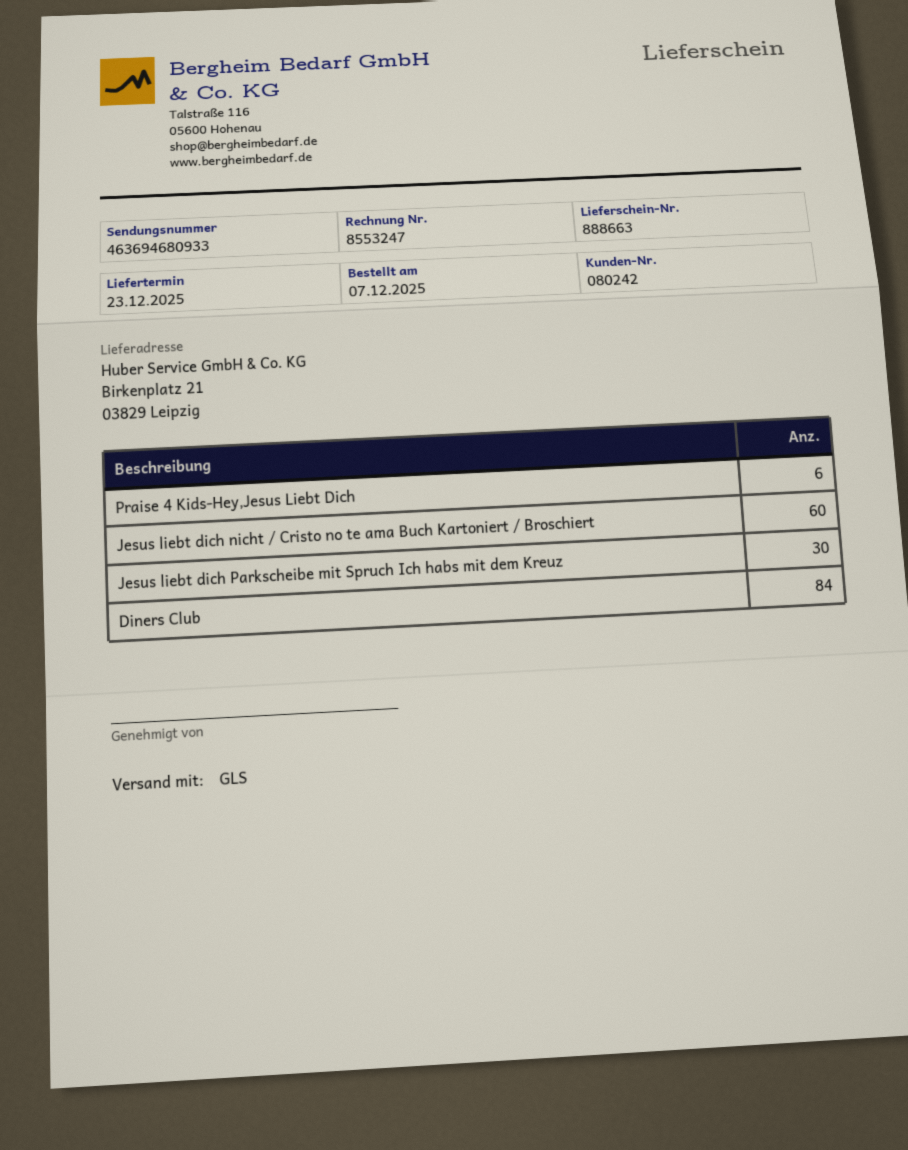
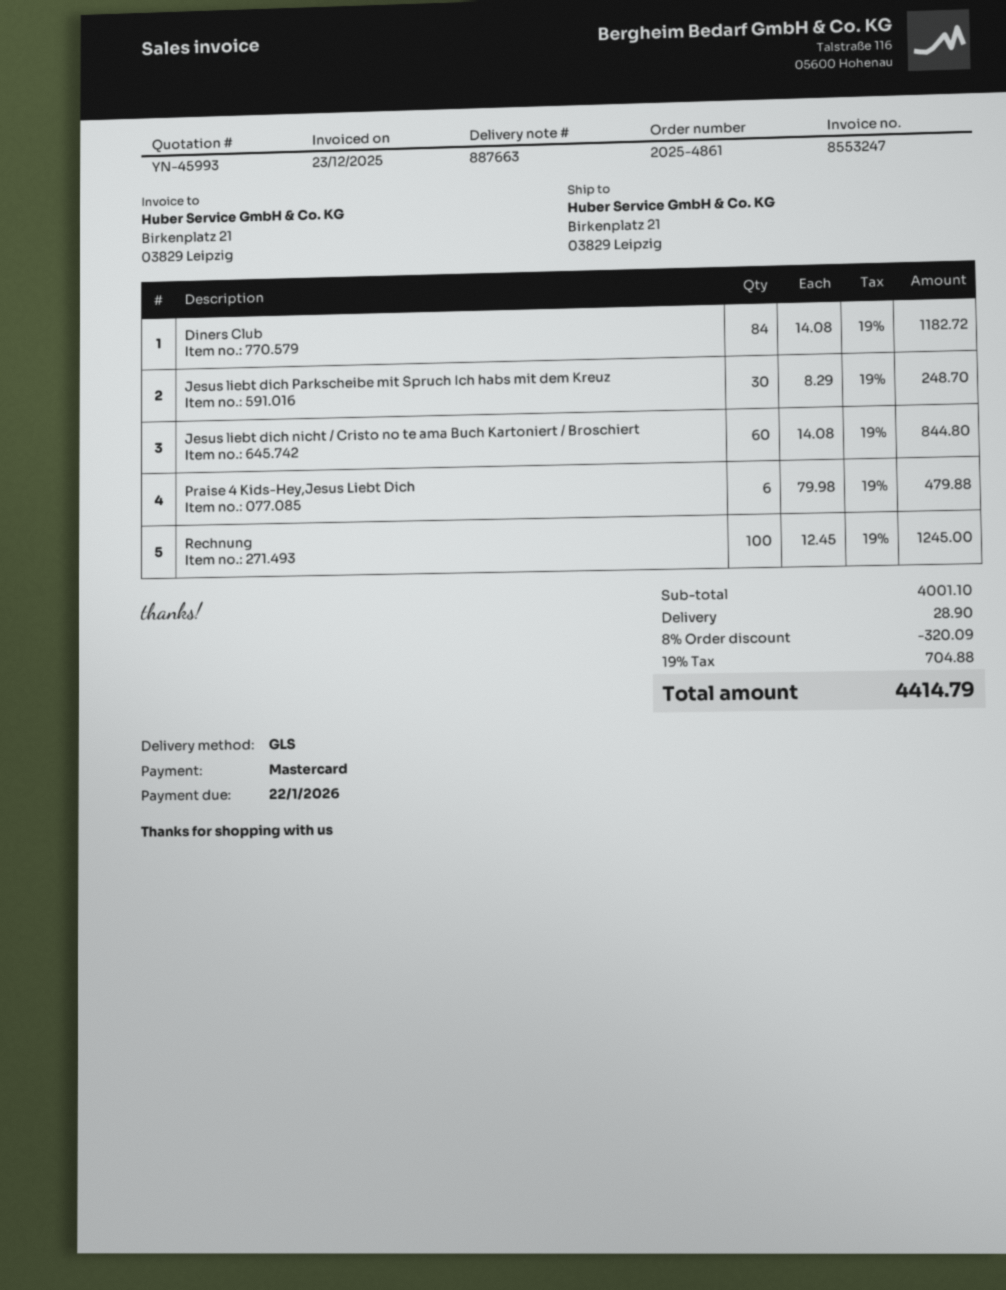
delivery note number: 888663 -> 887663
Rechnung: none -> 100

